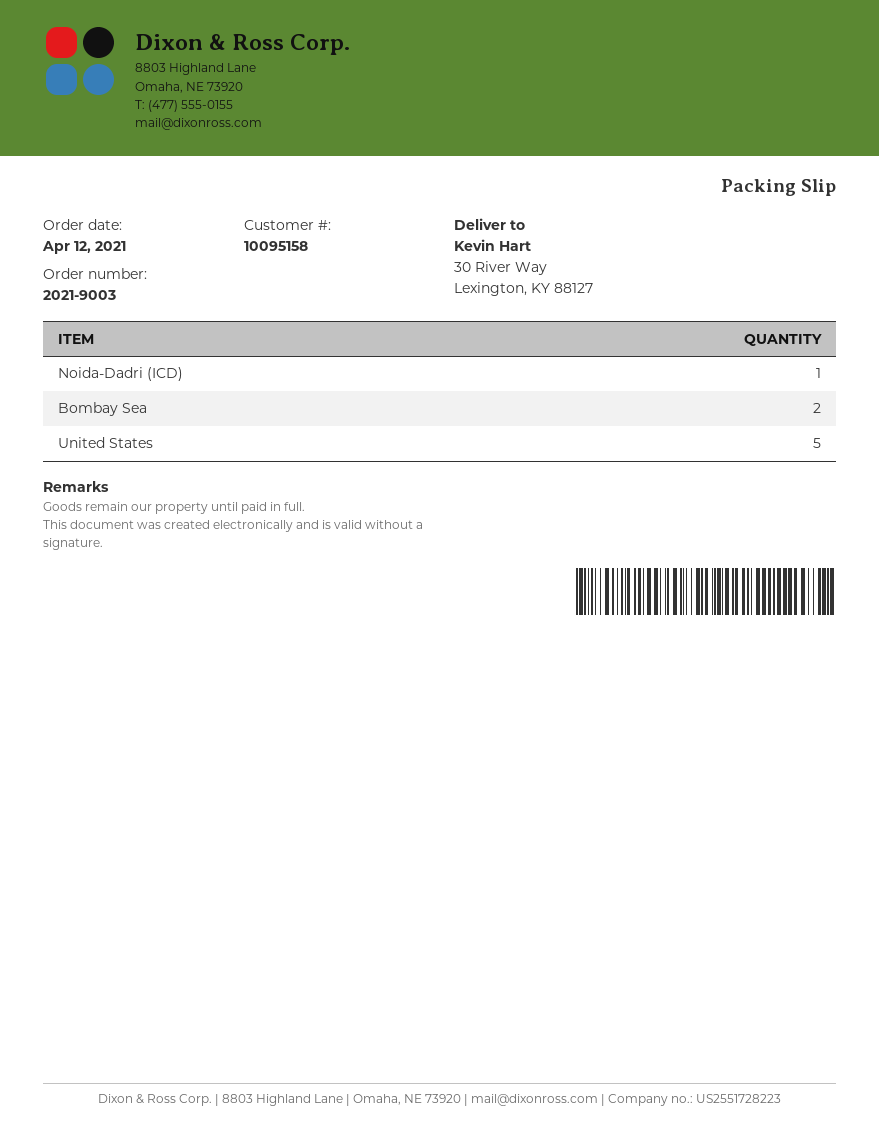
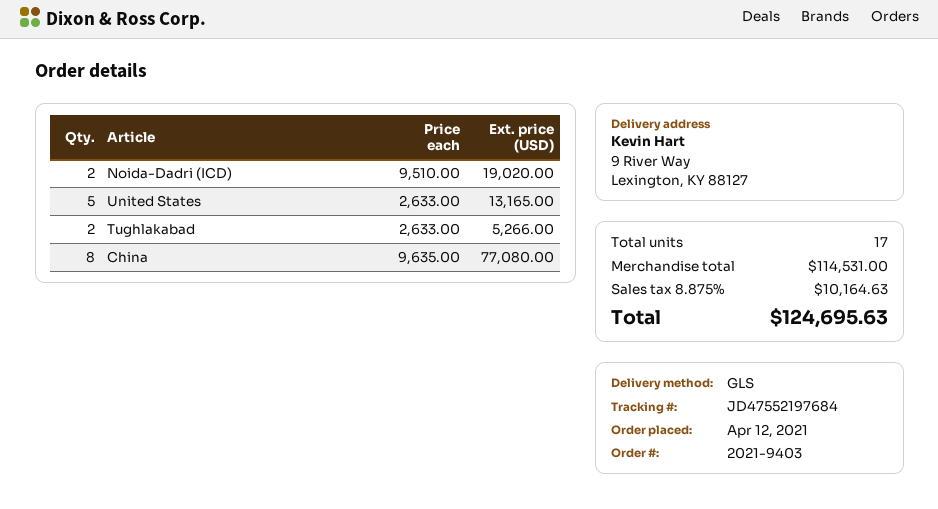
order number: 2021-9003 -> 2021-9403
ship to: 30 River Way, Lexington, KY 88127 -> 9 River Way, Lexington, KY 88127
Noida-Dadri (ICD): 1 -> 2
Bombay Sea: 2 -> none
Tughlakabad: none -> 2
China: none -> 8

